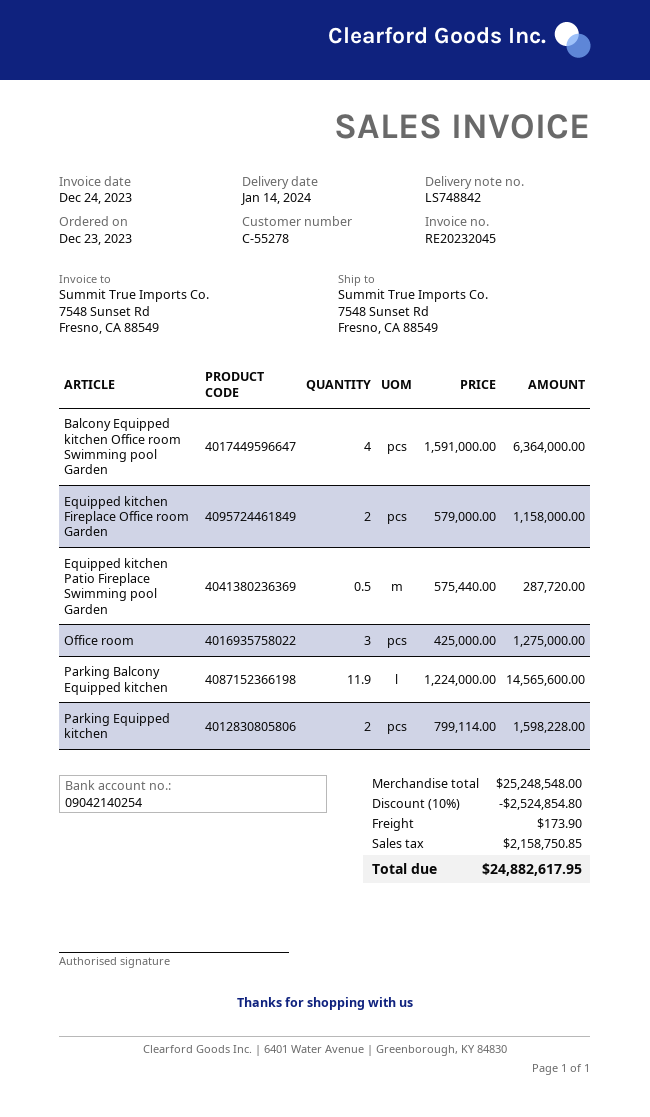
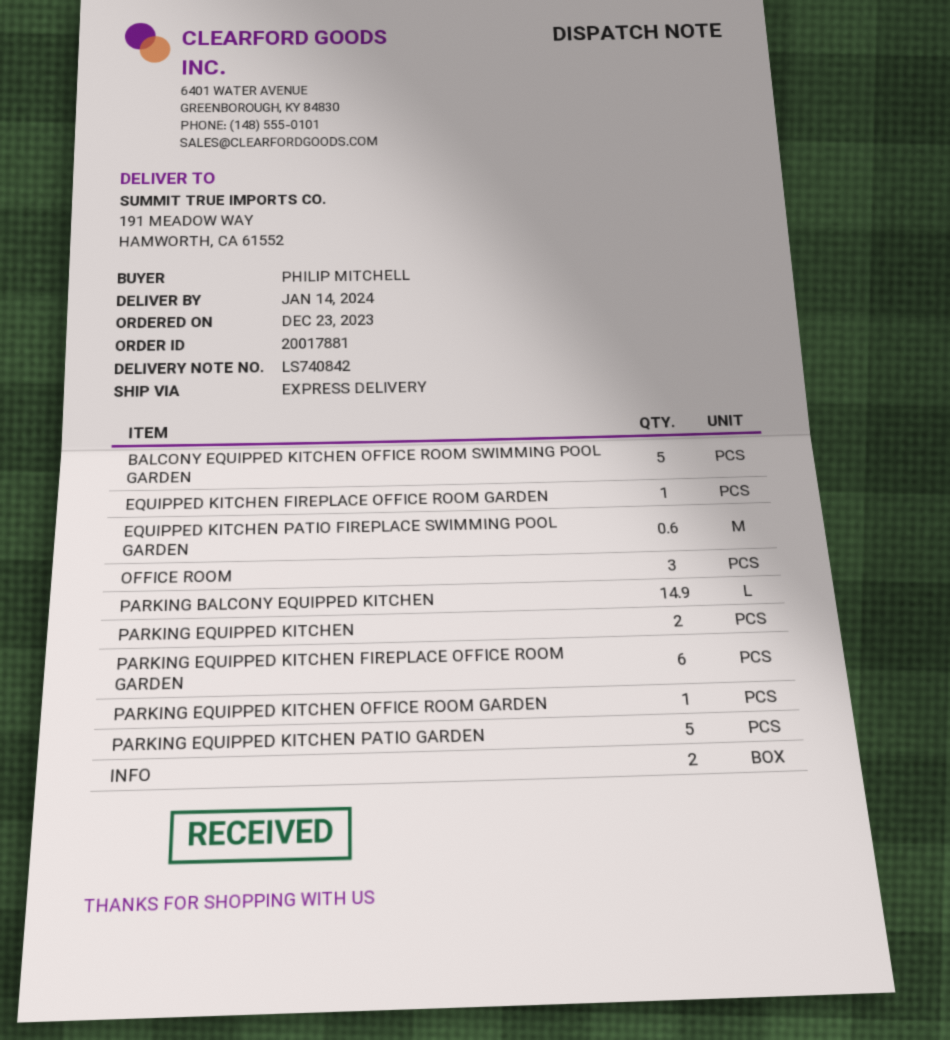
delivery note number: LS748842 -> LS740842
ship to: 7548 Sunset Rd, Fresno, CA 88549 -> 191 MEADOW WAY, HAMWORTH, CA 61552
Balcony Equipped kitchen Office room Swimming pool Garden: 4 -> 5
Equipped kitchen Fireplace Office room Garden: 2 -> 1
Equipped kitchen Patio Fireplace Swimming pool Garden: 0.5 -> 0.6
Parking Balcony Equipped kitchen: 11.9 -> 14.9
PARKING EQUIPPED KITCHEN FIREPLACE OFFICE ROOM GARDEN: none -> 6
PARKING EQUIPPED KITCHEN OFFICE ROOM GARDEN: none -> 1
PARKING EQUIPPED KITCHEN PATIO GARDEN: none -> 5
INFO: none -> 2

